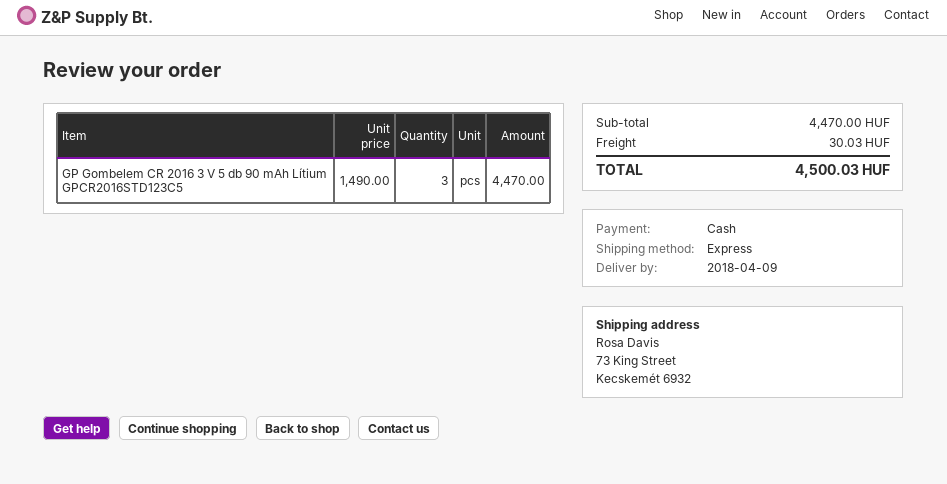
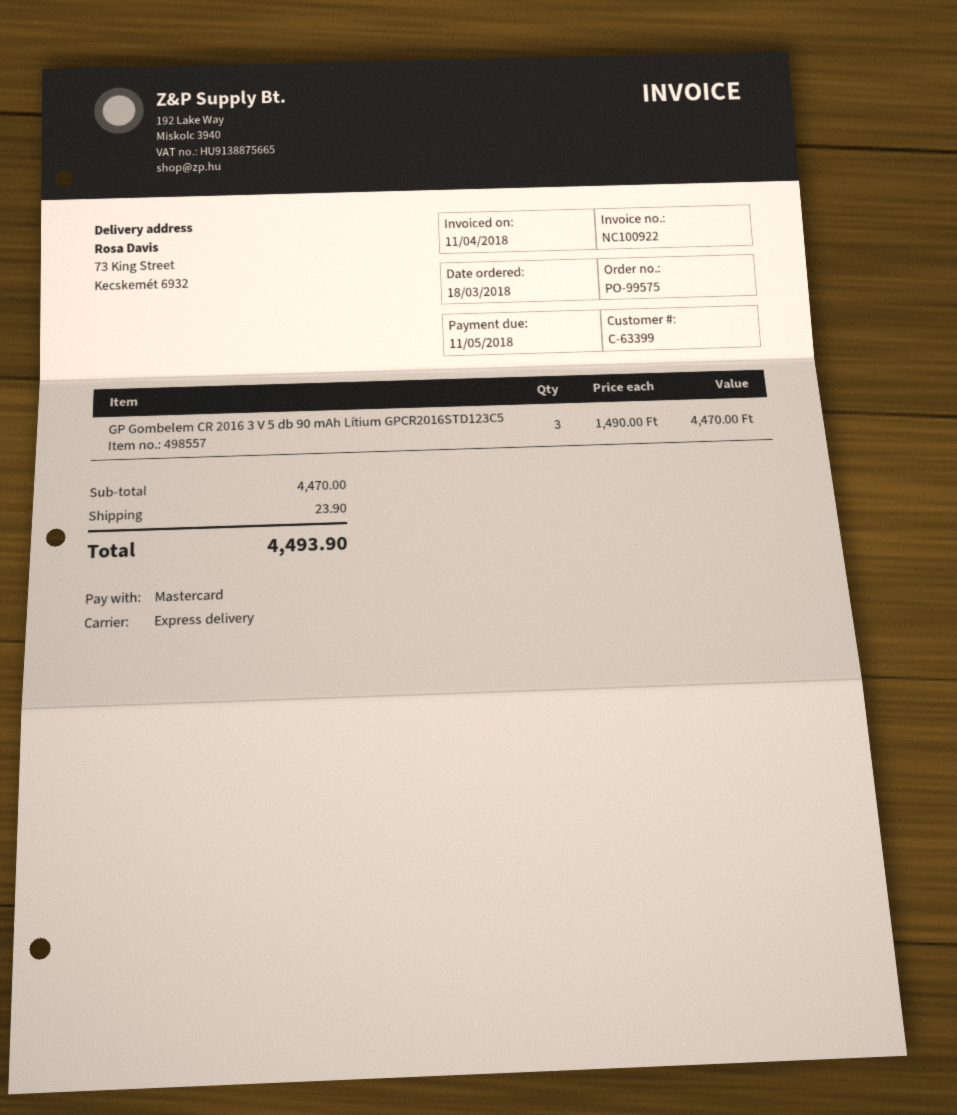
payment method: cash -> Mastercard
shipping: 30.03 -> 23.90
total: 4500.03 -> 4493.90

